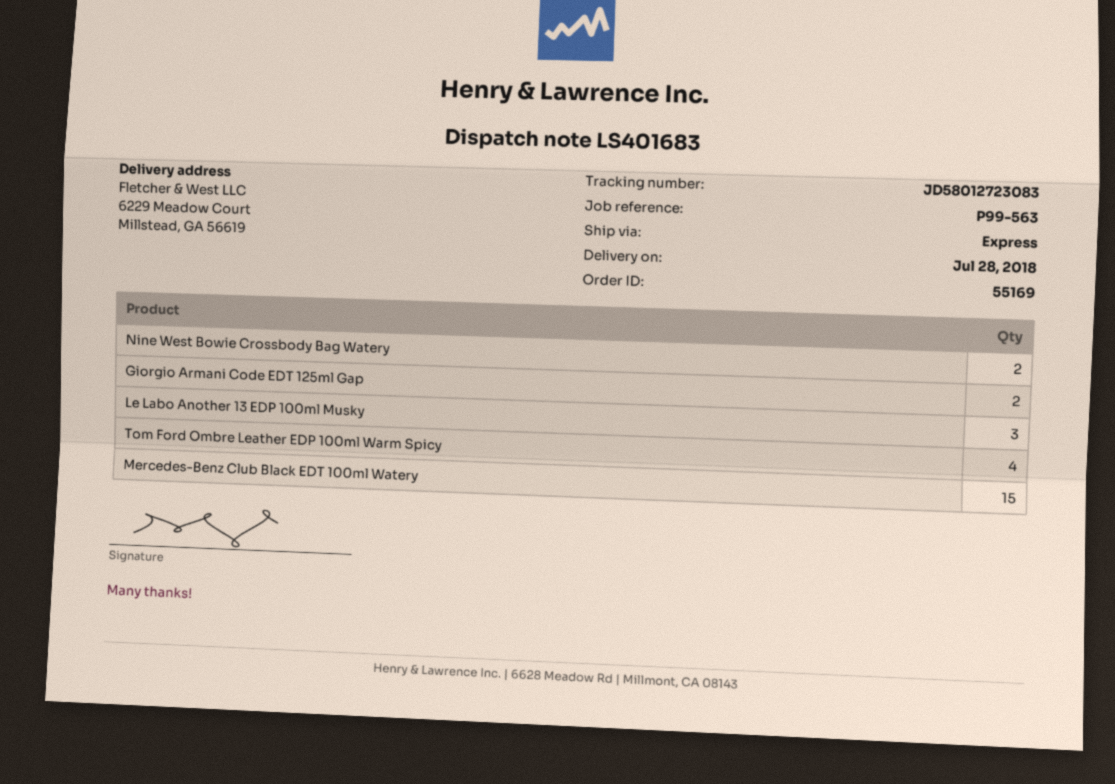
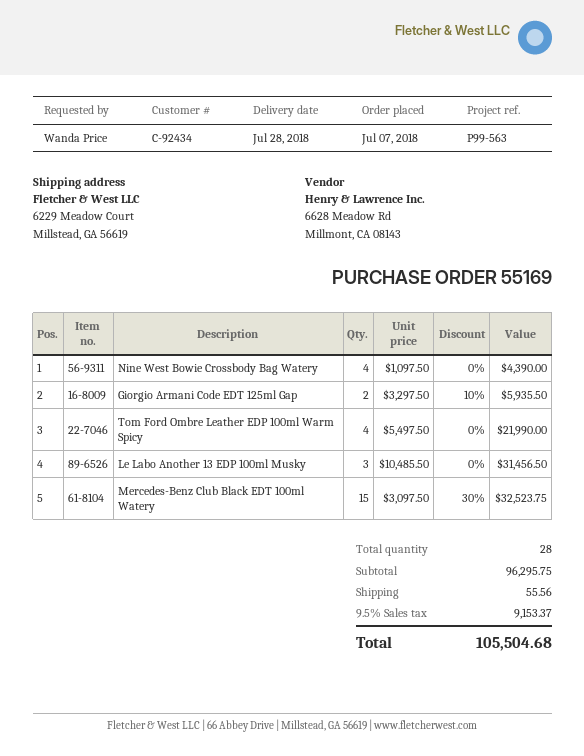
Nine West Bowie Crossbody Bag Watery: 2 -> 4

